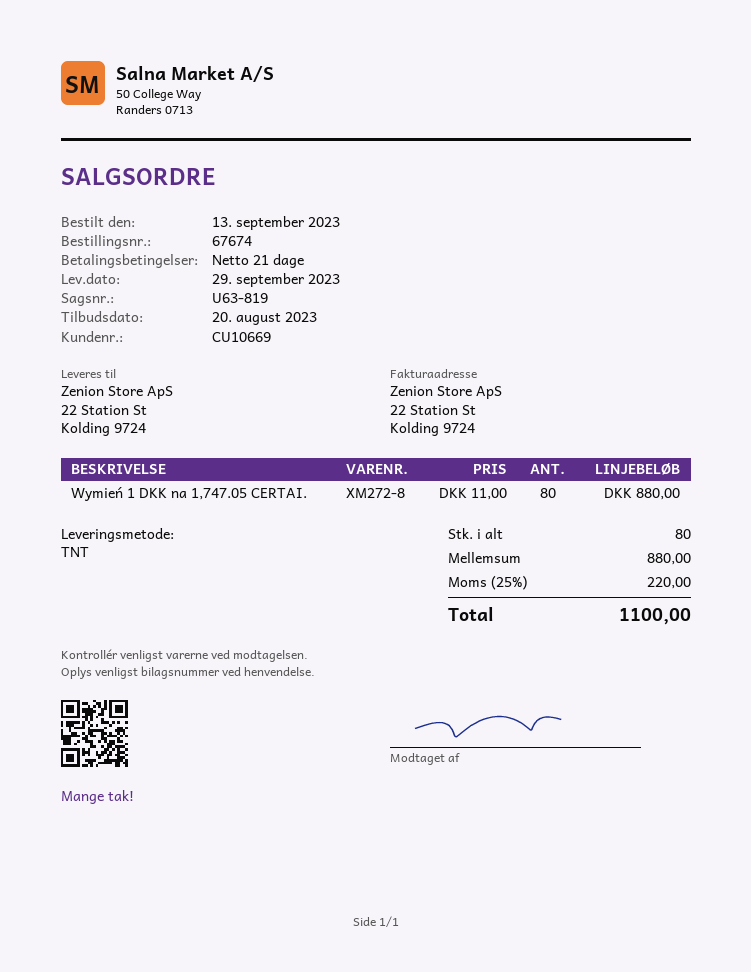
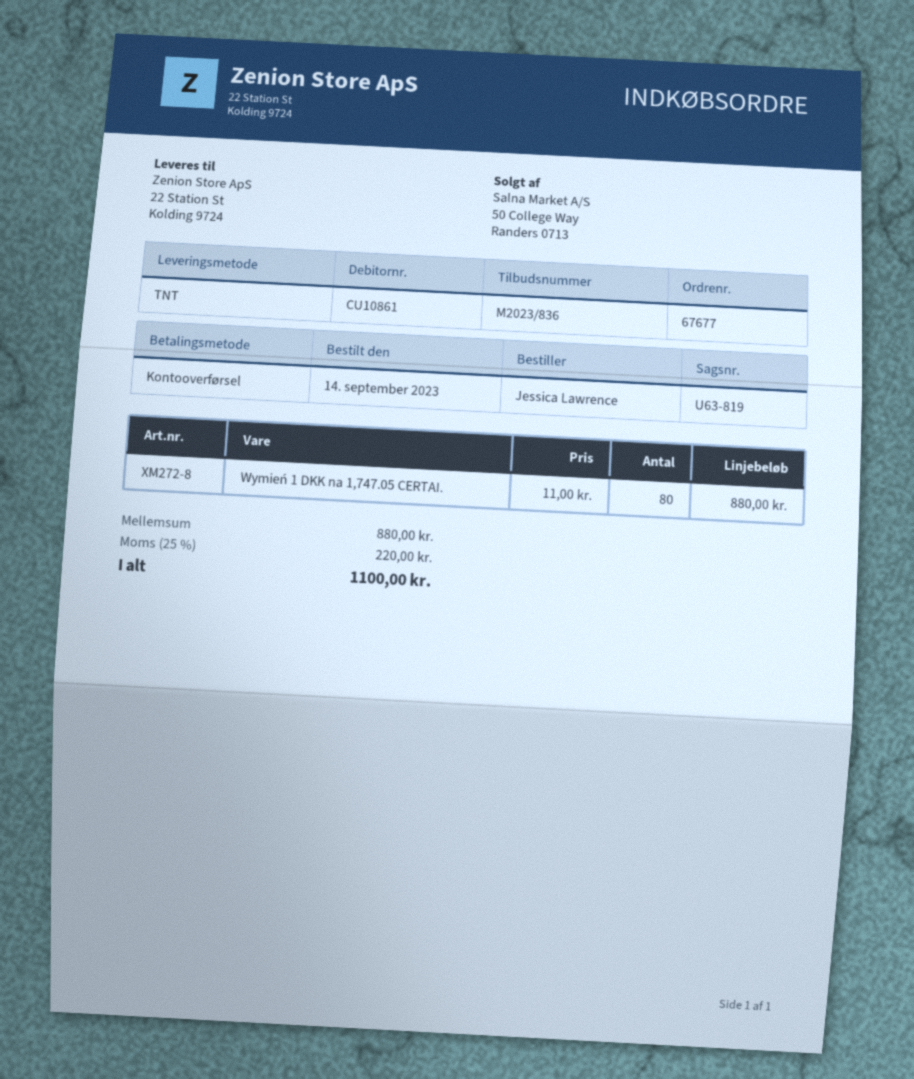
order number: 67674 -> 67677
order date: 2023-09-13 -> 2023-09-14
customer number: CU10669 -> CU10861

